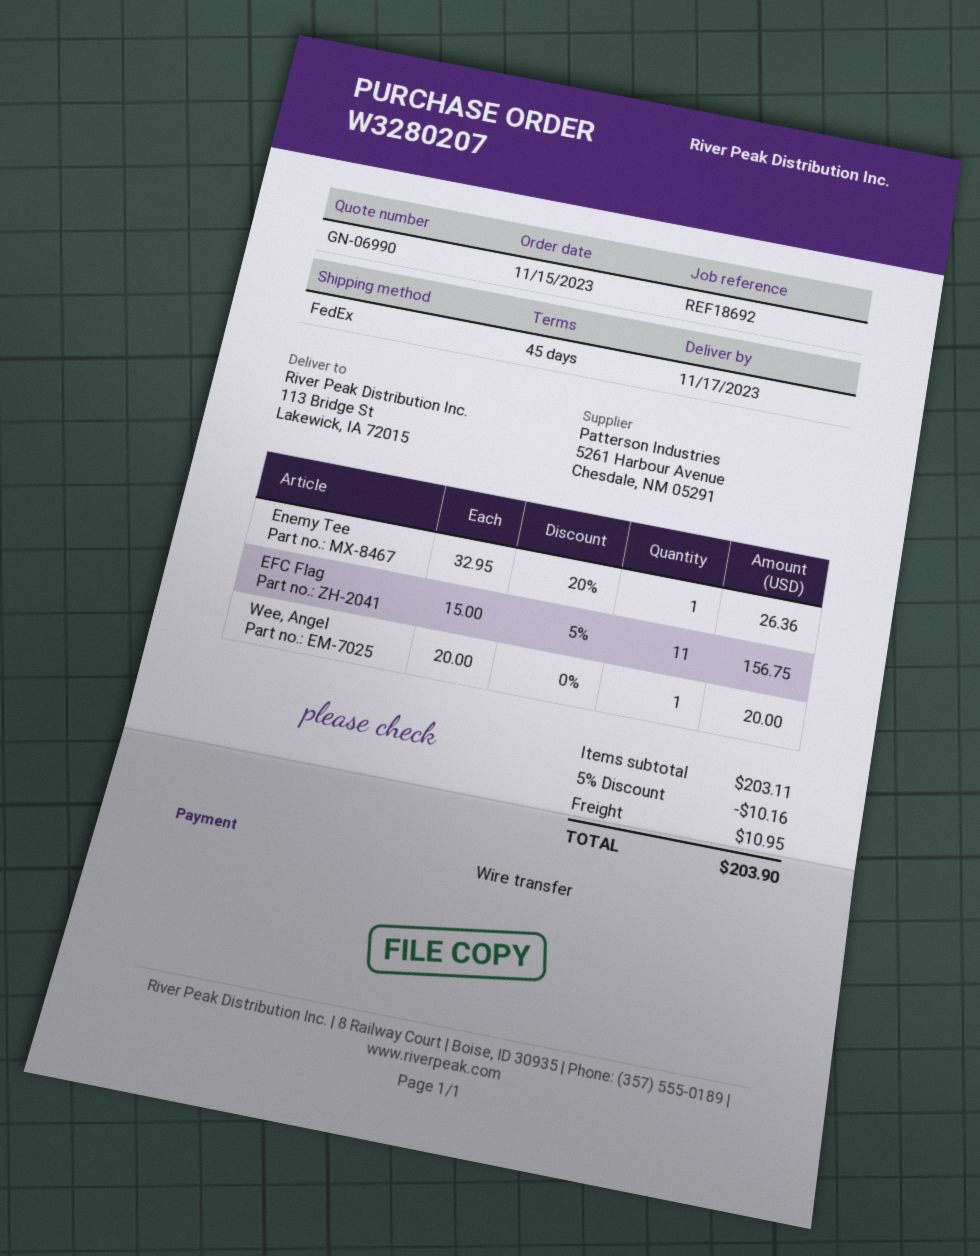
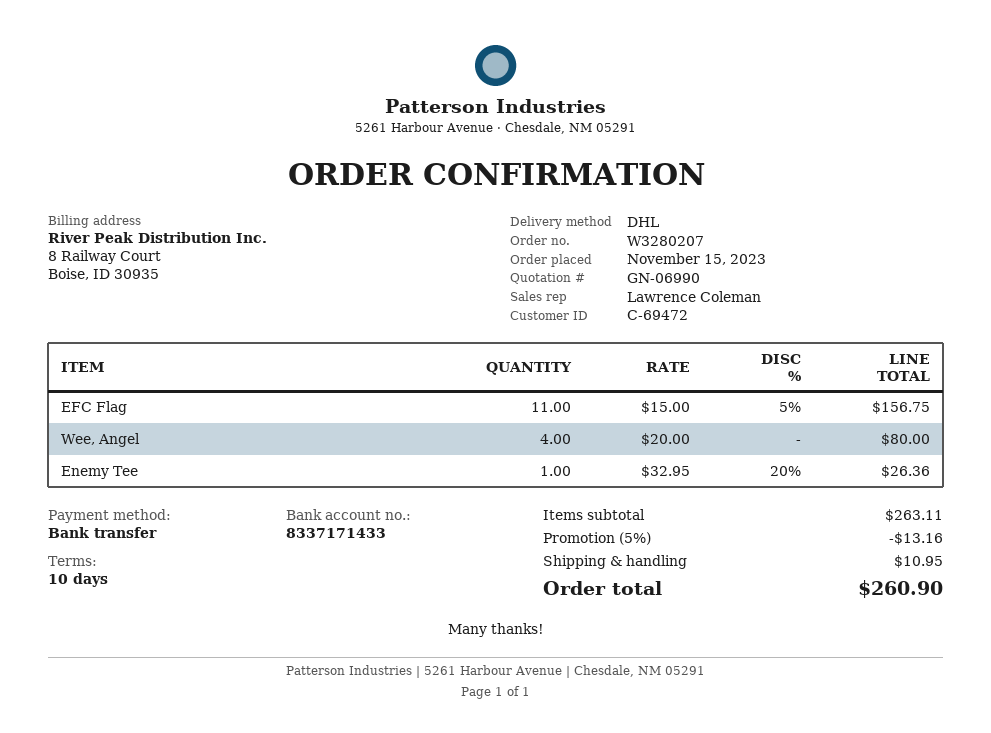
payment terms: 45 days -> 10 days
shipping method: FedEx -> DHL
Wee, Angel: 1 x 20.00 = 20.00 -> 4 x 20.00 = 80.00
subtotal: 203.11 -> 263.11
discount: 5% = 10.16 -> 5% = 13.16
total: 203.90 -> 260.90

